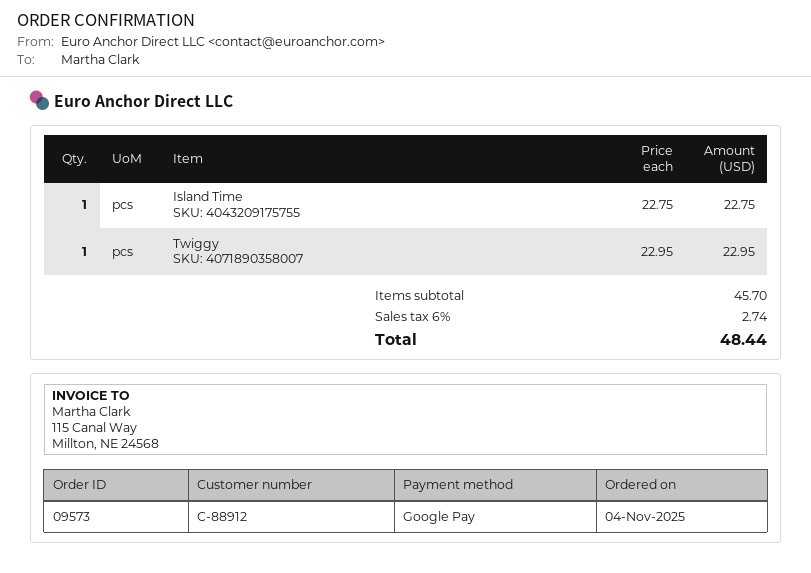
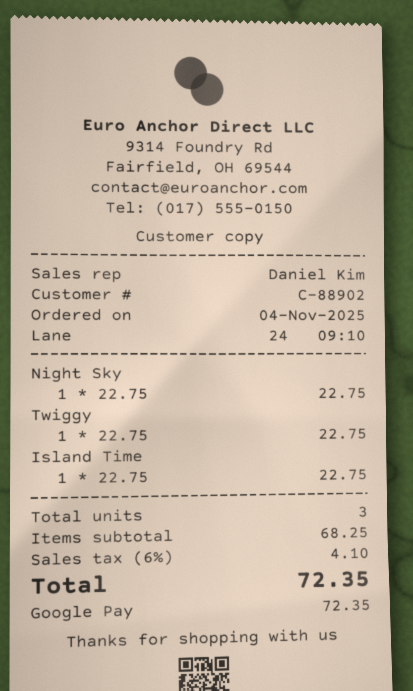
customer number: C-88912 -> C-88902
Twiggy: 1 x 22.95 = 22.95 -> 1 x 22.75 = 22.75
Night Sky: none -> 1 x 22.75 = 22.75
subtotal: 45.70 -> 68.25
tax: 6% = 2.74 -> 6% = 4.10
total: 48.44 -> 72.35

